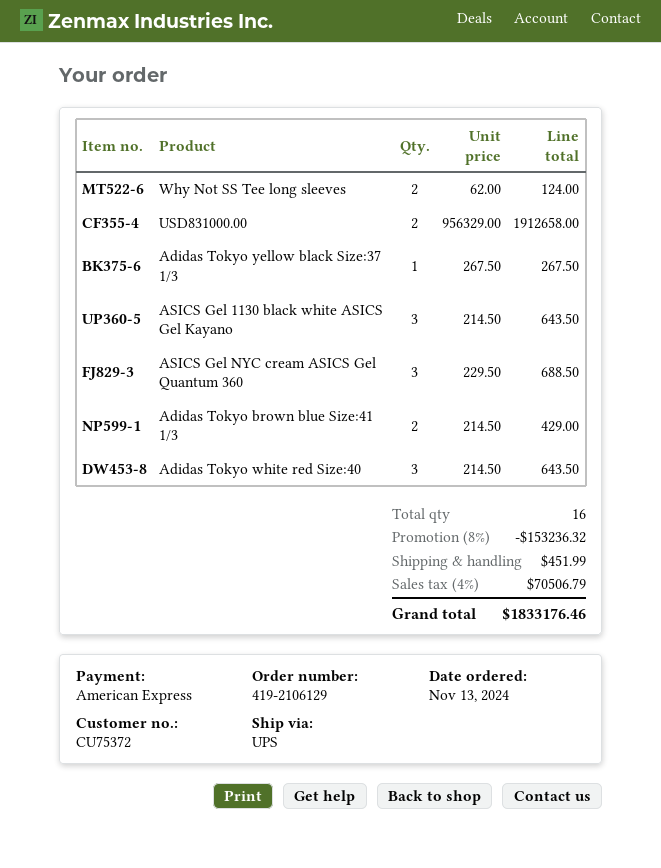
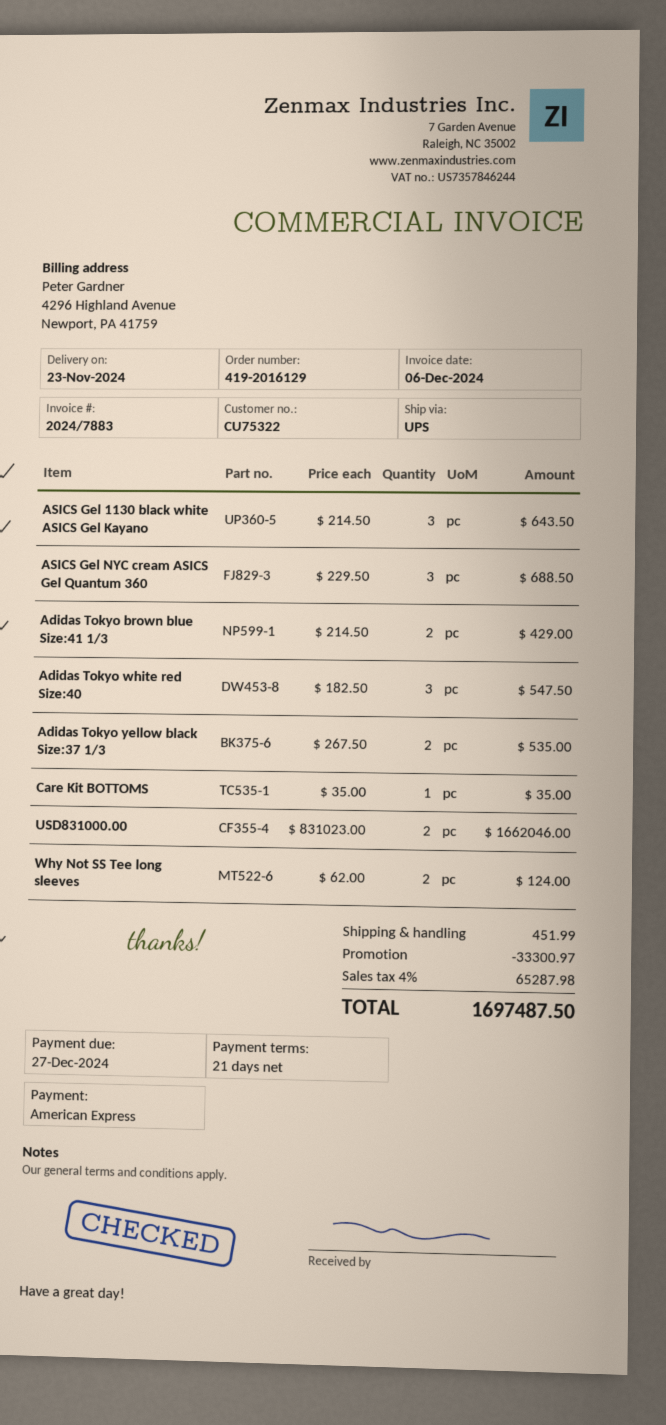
order number: 419-2106129 -> 419-2016129
customer number: CU75372 -> CU75322
USD831000.00: 2 x 956329.00 = 1912658.00 -> 2 x 831023.00 = 1662046.00
Adidas Tokyo yellow black Size:37 1/3: 1 x 267.50 = 267.50 -> 2 x 267.50 = 535.00
Adidas Tokyo white red Size:40: 3 x 214.50 = 643.50 -> 3 x 182.50 = 547.50
Care Kit BOTTOMS: none -> 1 x 35.00 = 35.00
discount: 153236.32 -> 33300.97
tax: 4% = 70506.79 -> 4% = 65287.98
total: 1833176.46 -> 1697487.50

